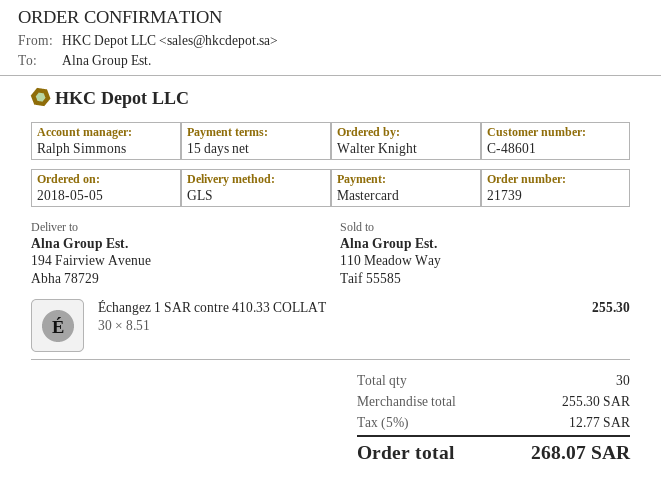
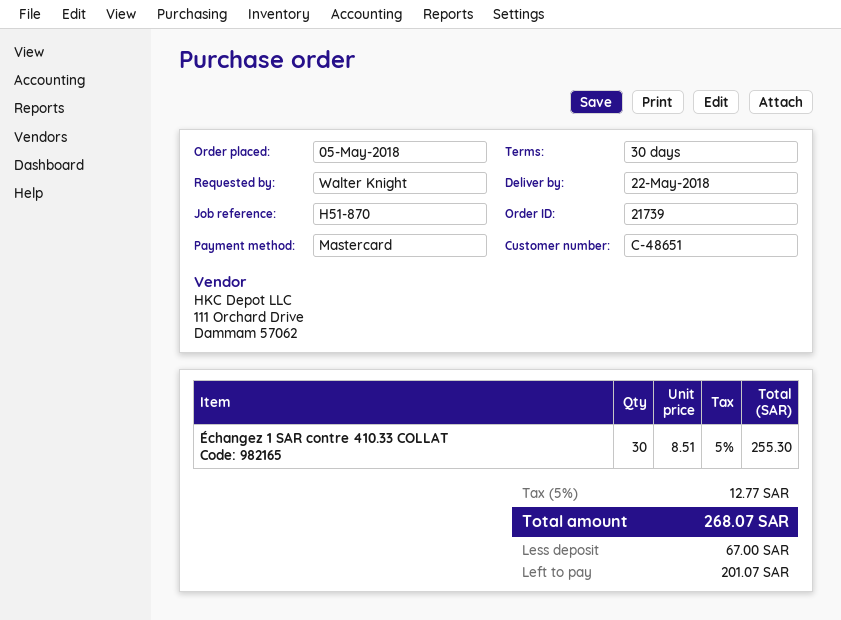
payment terms: 15 days -> 30 days
customer number: C-48601 -> C-48651

